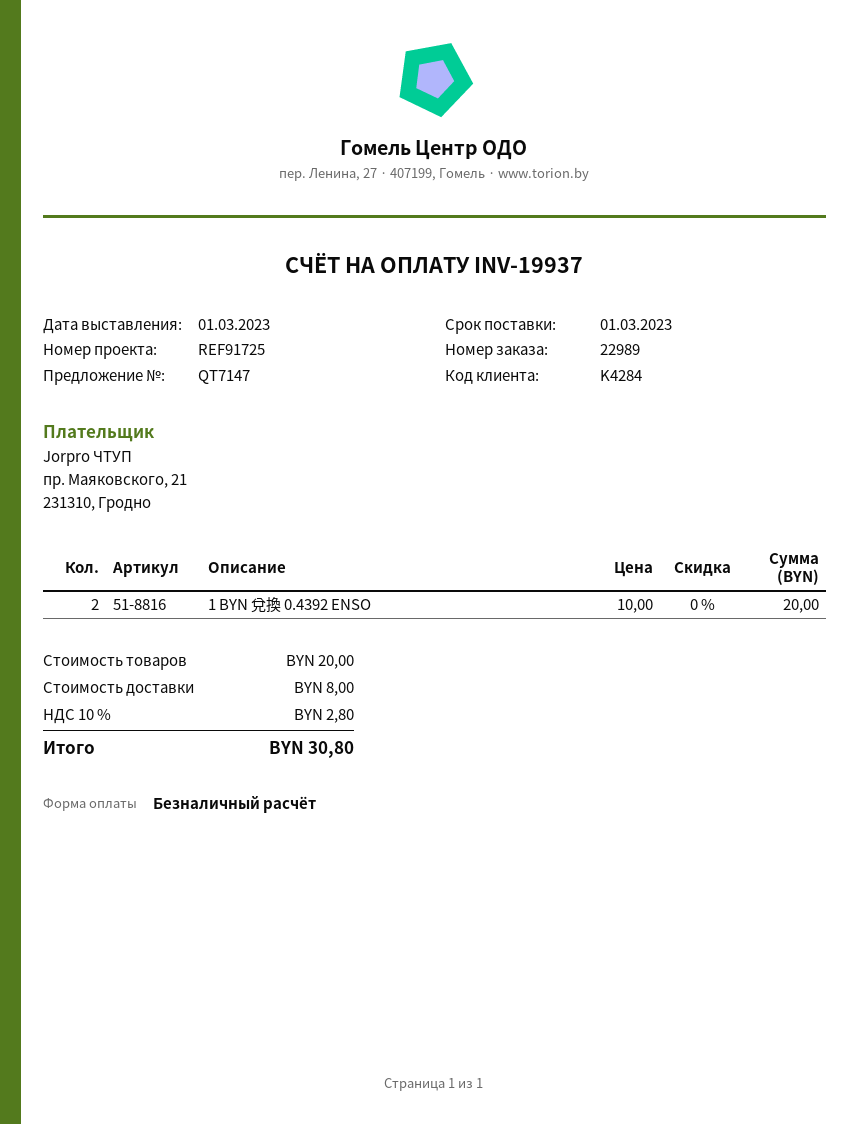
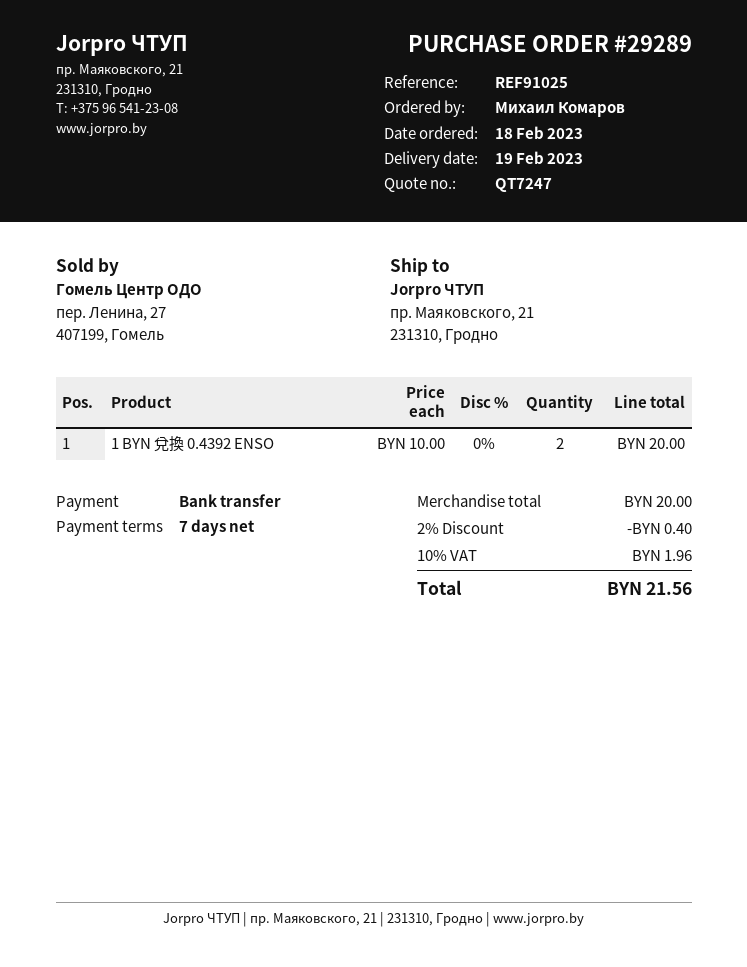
quote number: QT7147 -> QT7247
order number: 22989 -> 29289
delivery date: 2023-03-01 -> 2023-02-19
reference: REF91725 -> REF91025
discount: none -> 2% = 0.40
shipping: 8.00 -> none
tax: 10% = 2.80 -> 10% = 1.96
total: 30.80 -> 21.56

